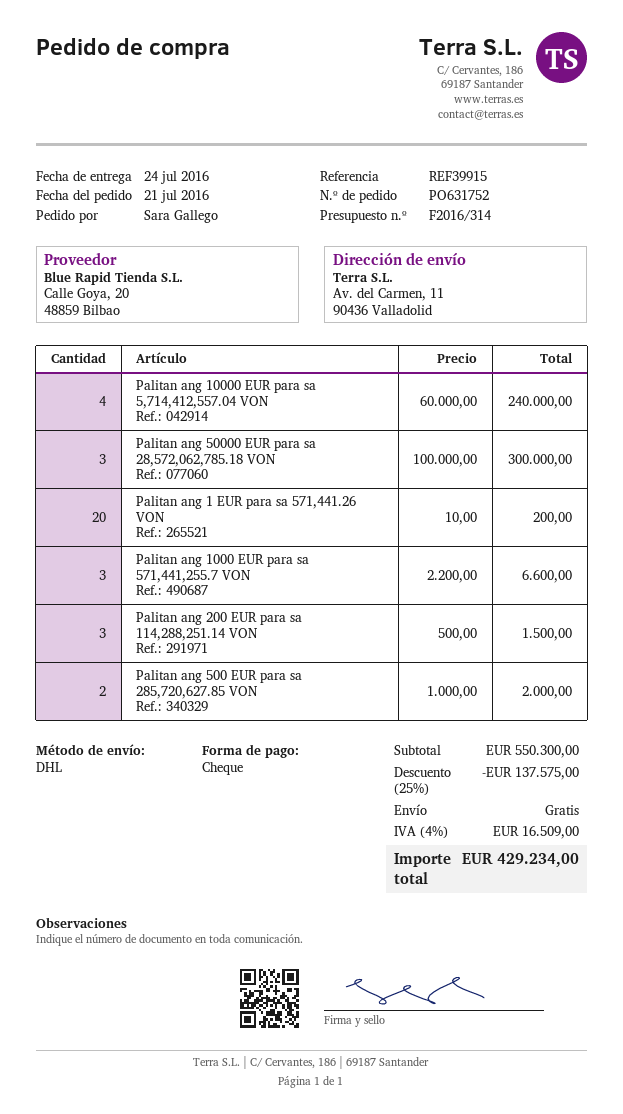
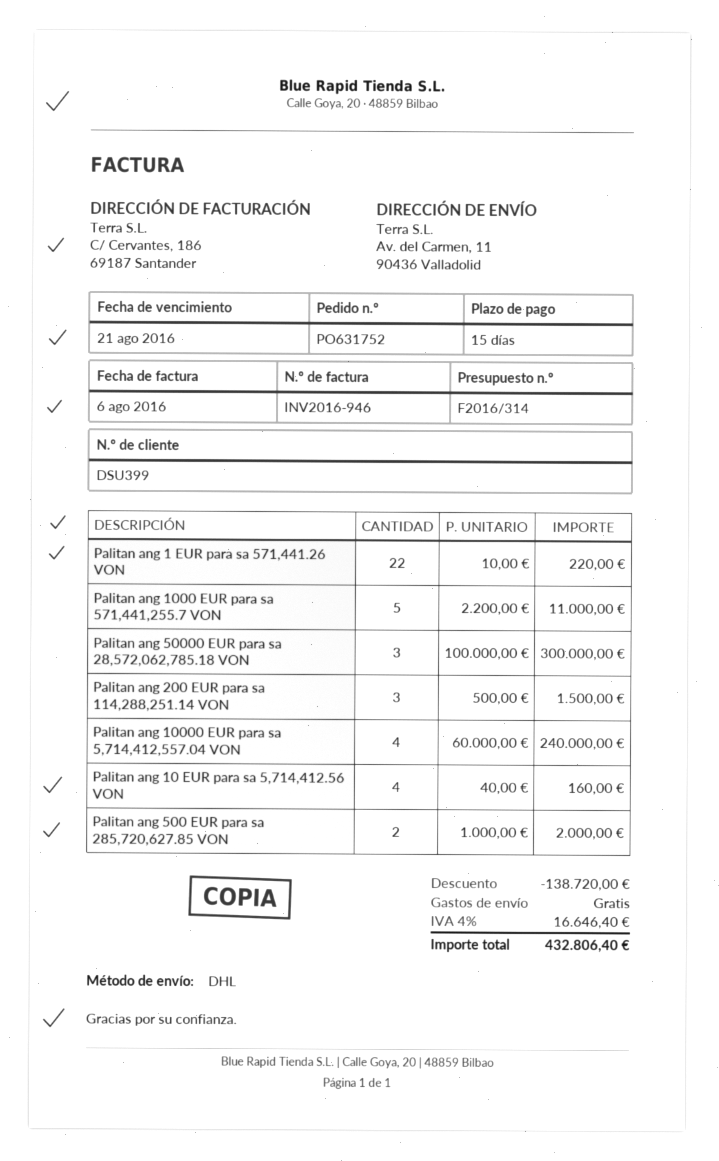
Palitan ang 1 EUR para sa 571,441.26 VON: 20 x 10.00 = 200.00 -> 22 x 10.00 = 220.00
Palitan ang 1000 EUR para sa 571,441,255.7 VON: 3 x 2200.00 = 6600.00 -> 5 x 2200.00 = 11000.00
Palitan ang 10 EUR para sa 5,714,412.56 VON: none -> 4 x 40.00 = 160.00
discount: 137575.00 -> 138720.00
tax: 4% = 16509.00 -> 4% = 16646.40
total: 429234.00 -> 432806.40

